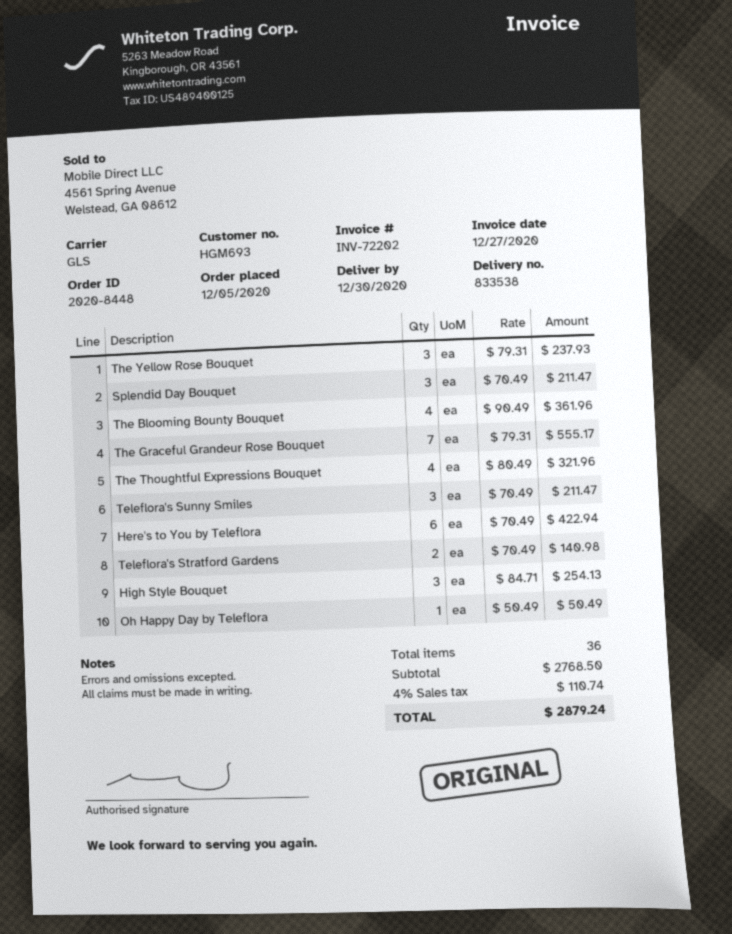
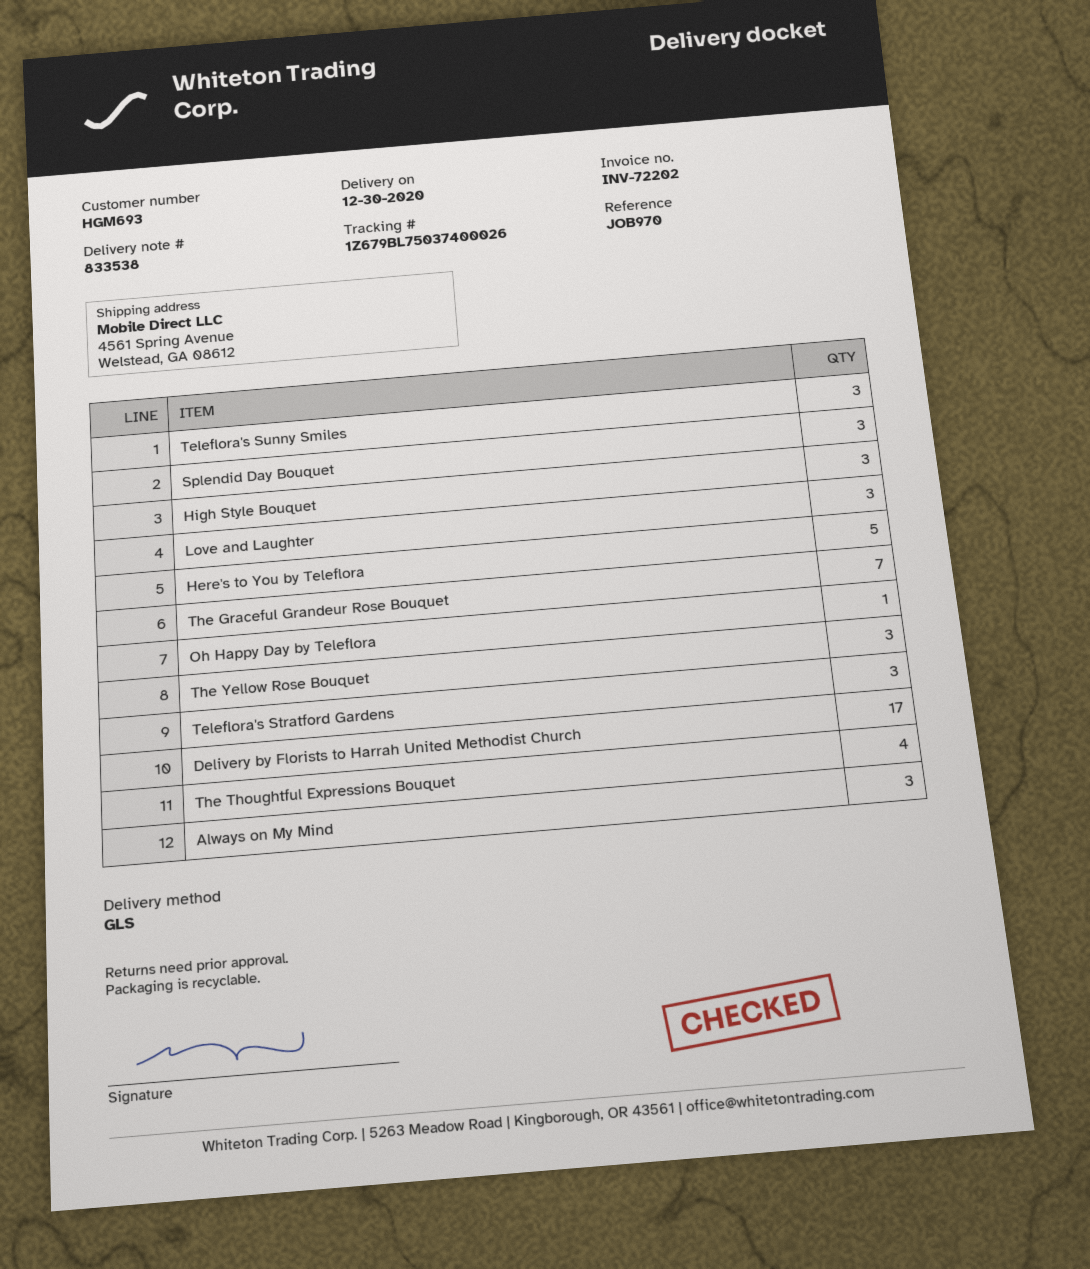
The Blooming Bounty Bouquet: 4 -> none
Here's to You by Teleflora: 6 -> 5
Teleflora's Stratford Gardens: 2 -> 3
Love and Laughter: none -> 3
Delivery by Florists to Harrah United Methodist Church: none -> 17
Always on My Mind: none -> 3

